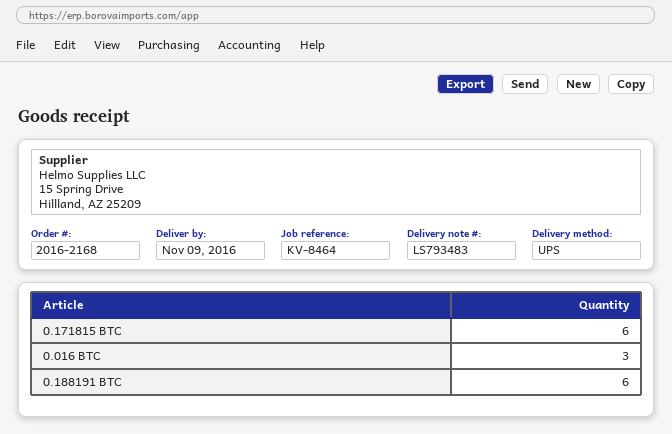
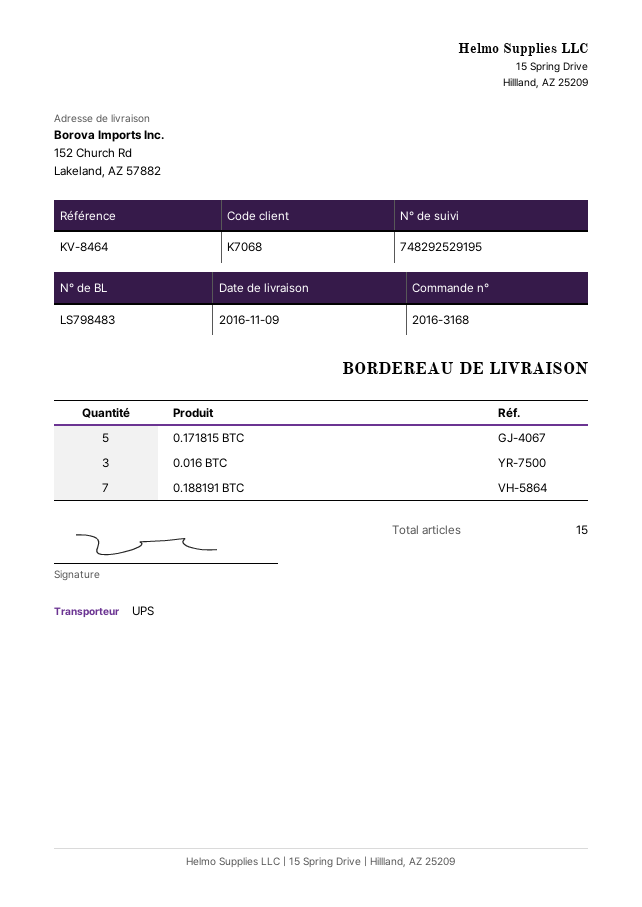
order number: 2016-2168 -> 2016-3168
delivery note number: LS793483 -> LS798483
0.171815 BTC: 6 -> 5
0.188191 BTC: 6 -> 7

